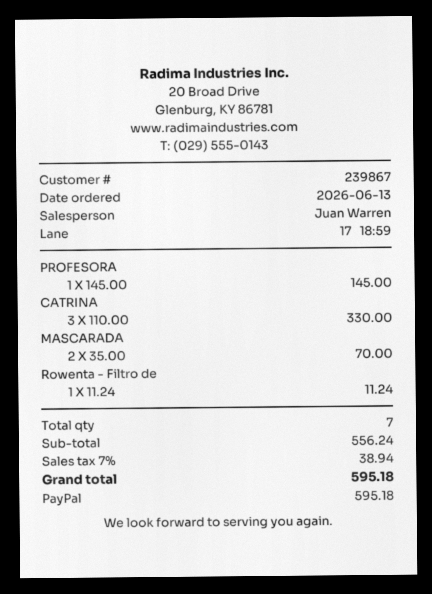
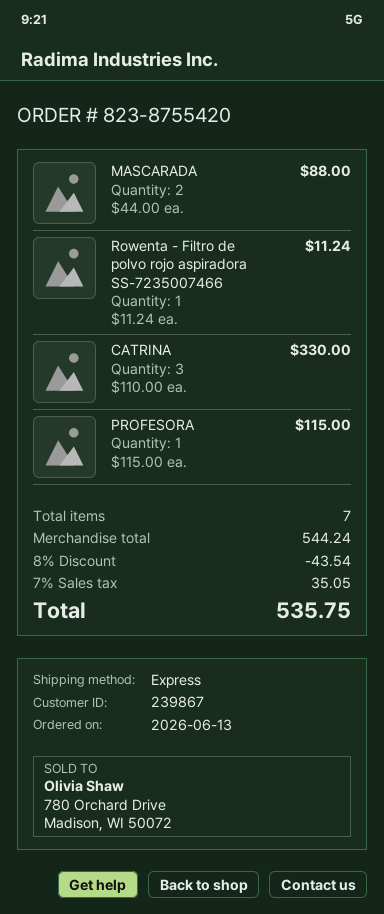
PROFESORA: 1 x 145.00 = 145.00 -> 1 x 115.00 = 115.00
MASCARADA: 2 x 35.00 = 70.00 -> 2 x 44.00 = 88.00
subtotal: 556.24 -> 544.24
discount: none -> 8% = 43.54
tax: 7% = 38.94 -> 7% = 35.05
total: 595.18 -> 535.75

